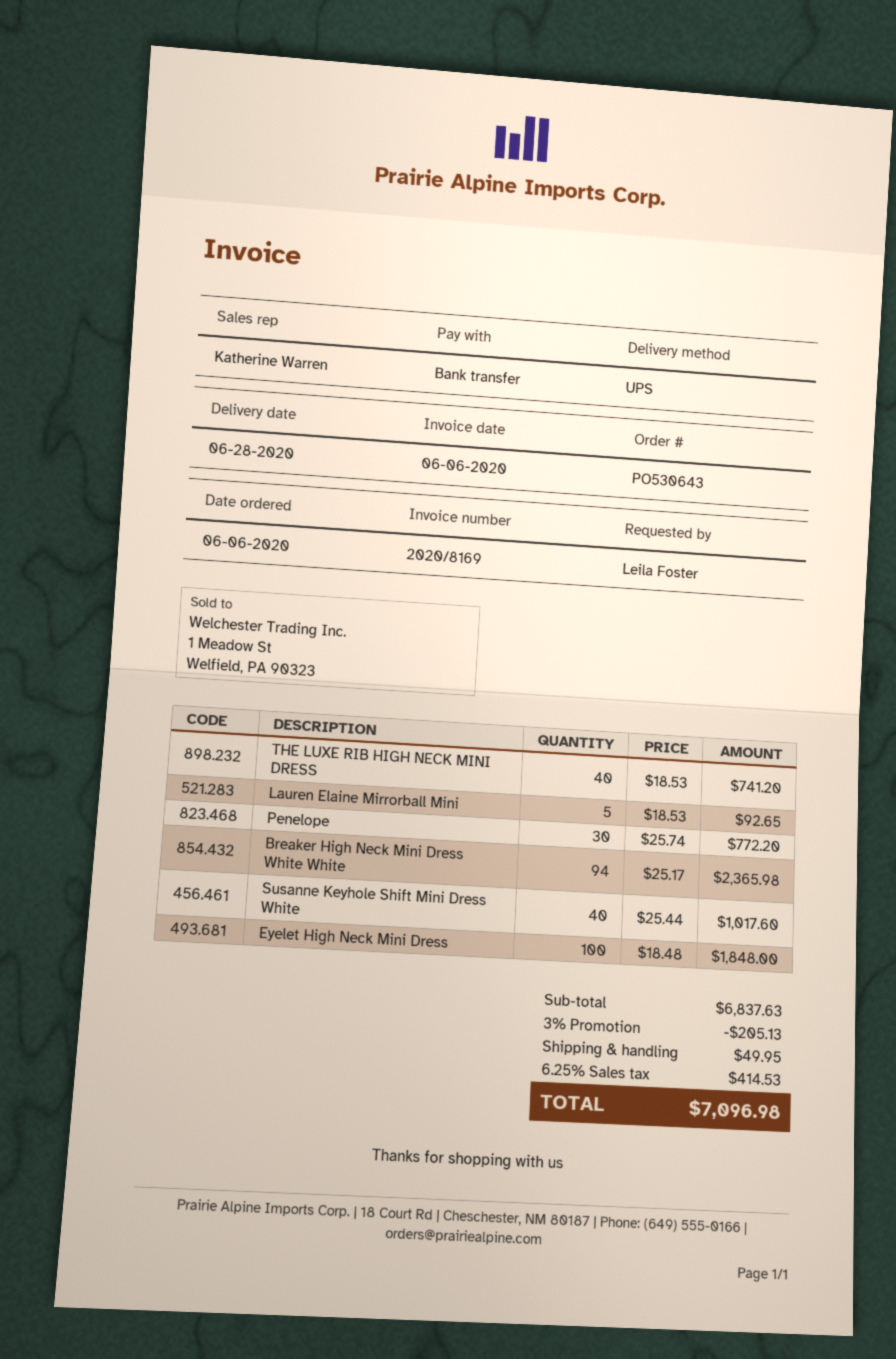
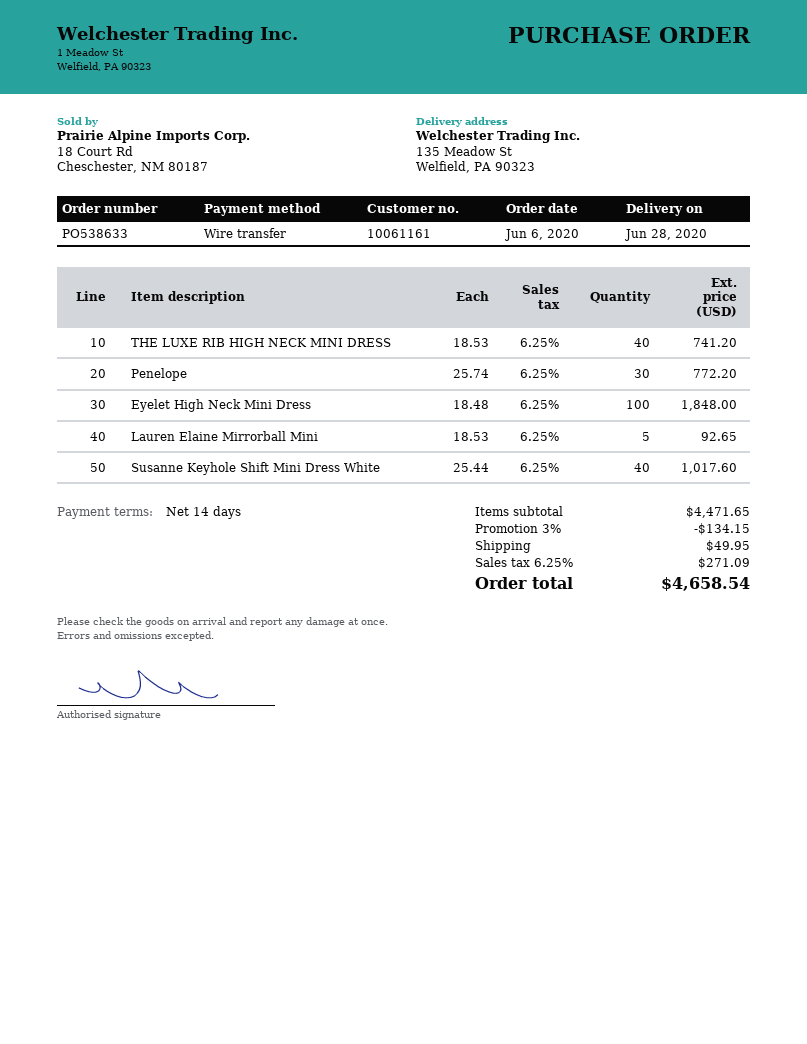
order number: PO530643 -> PO538633
Breaker High Neck Mini Dress White White: 94 x 25.17 = 2365.98 -> none
subtotal: 6837.63 -> 4471.65
discount: 3% = 205.13 -> 3% = 134.15
tax: 6.25% = 414.53 -> 6.25% = 271.09
total: 7096.98 -> 4658.54

